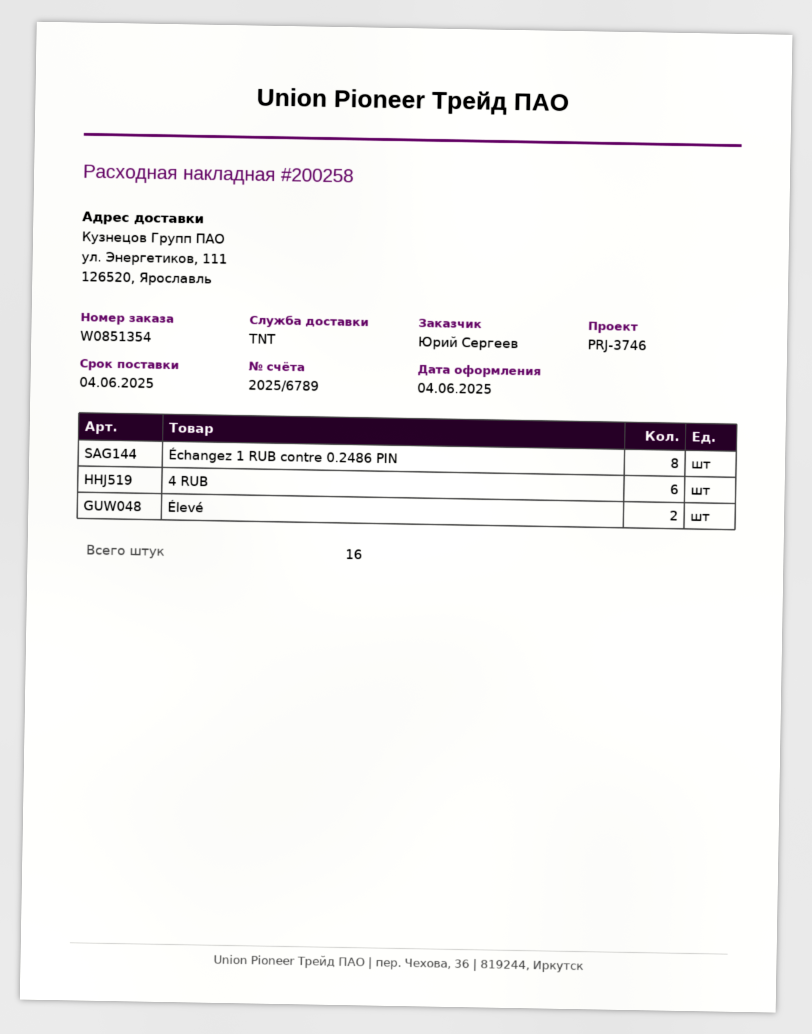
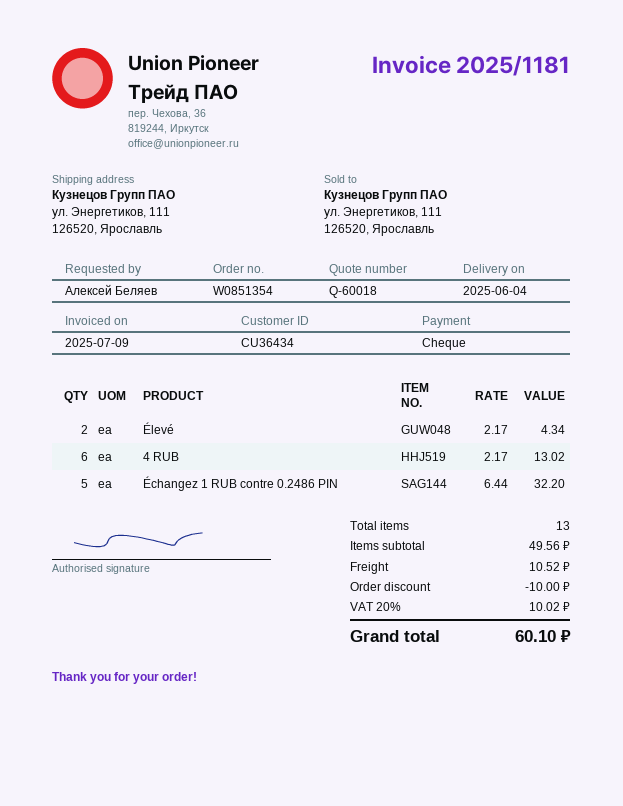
invoice number: 2025/6789 -> 2025/1181
ordered by: Юрий Сергеев -> Алексей Беляев
Échangez 1 RUB contre 0.2486 PIN: 8 -> 5
total quantity: 16 -> 13

